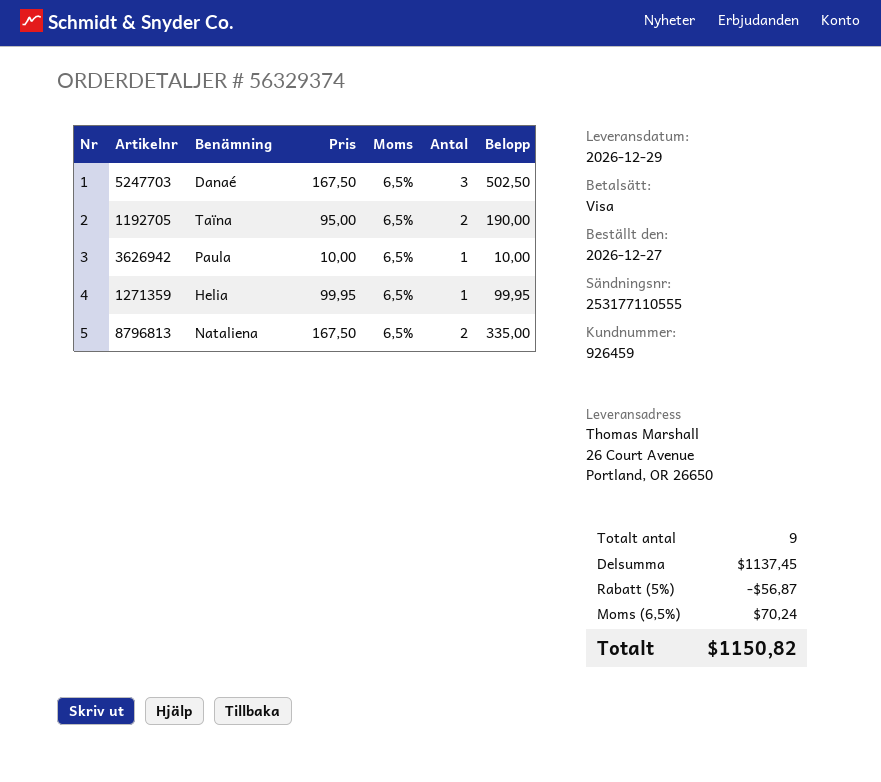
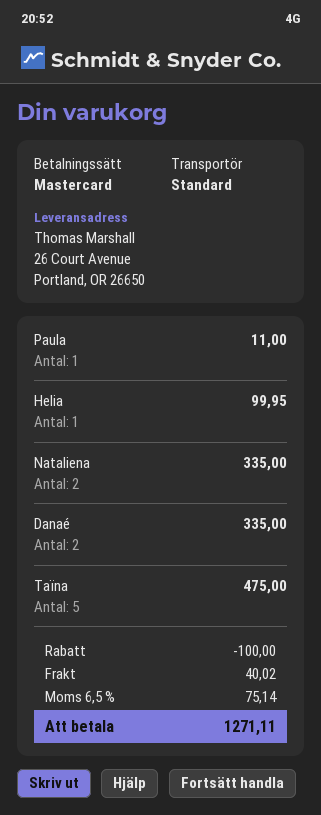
payment method: Visa -> Mastercard
Danaé: 3 for 502.50 -> 2 for 335.00
Taïna: 2 for 190.00 -> 5 for 475.00
Paula: 1 for 10.00 -> 1 for 11.00
discount: 56.87 -> 100.00
shipping: none -> 40.02
tax: 6.5% = 70.24 -> 6.5% = 75.14
total: 1150.82 -> 1271.11

